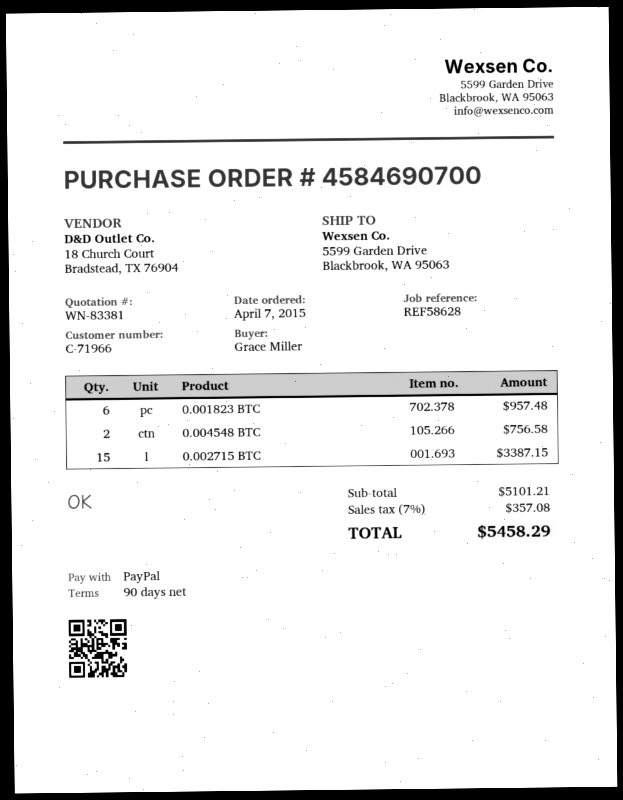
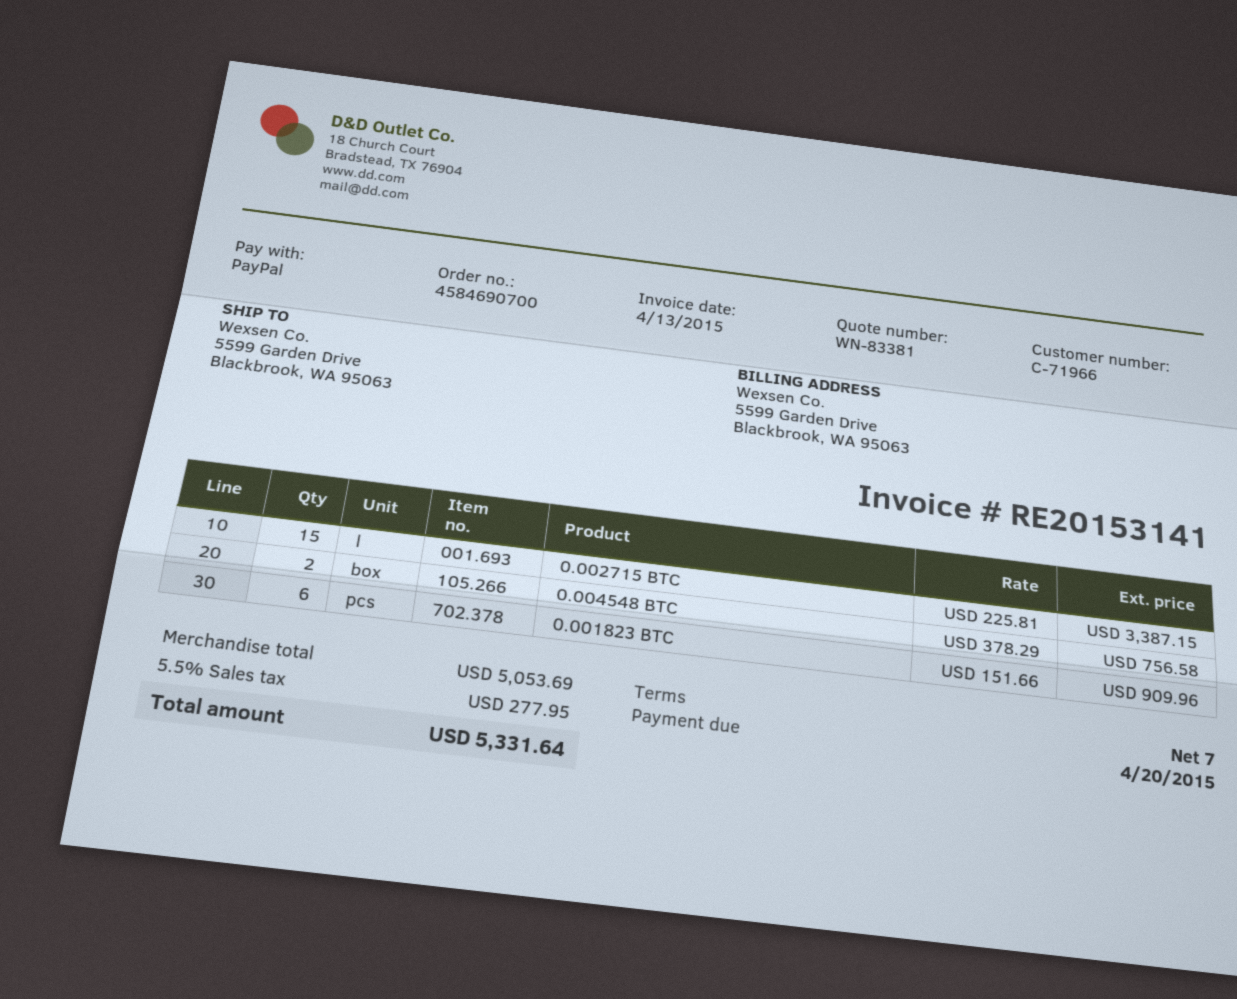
payment terms: 90 days -> 7 days
0.001823 BTC: 6 for 957.48 -> 6 for 909.96
subtotal: 5101.21 -> 5053.69
tax: 7% = 357.08 -> 5.5% = 277.95
total: 5458.29 -> 5331.64

